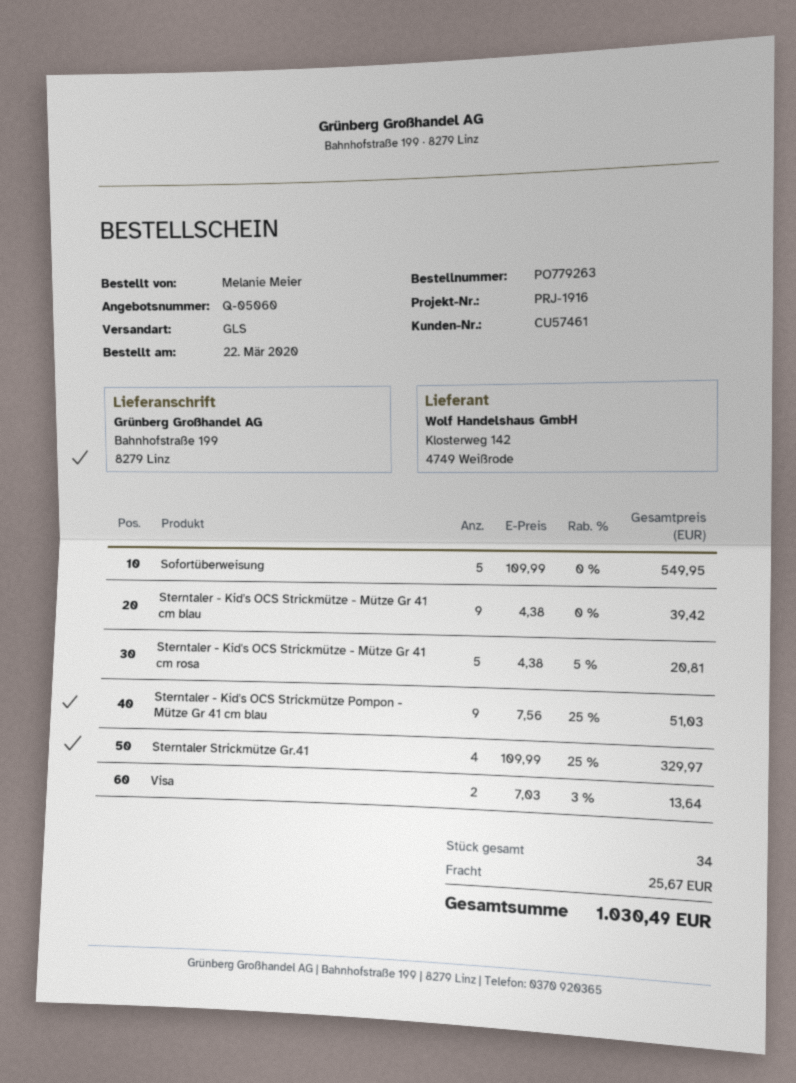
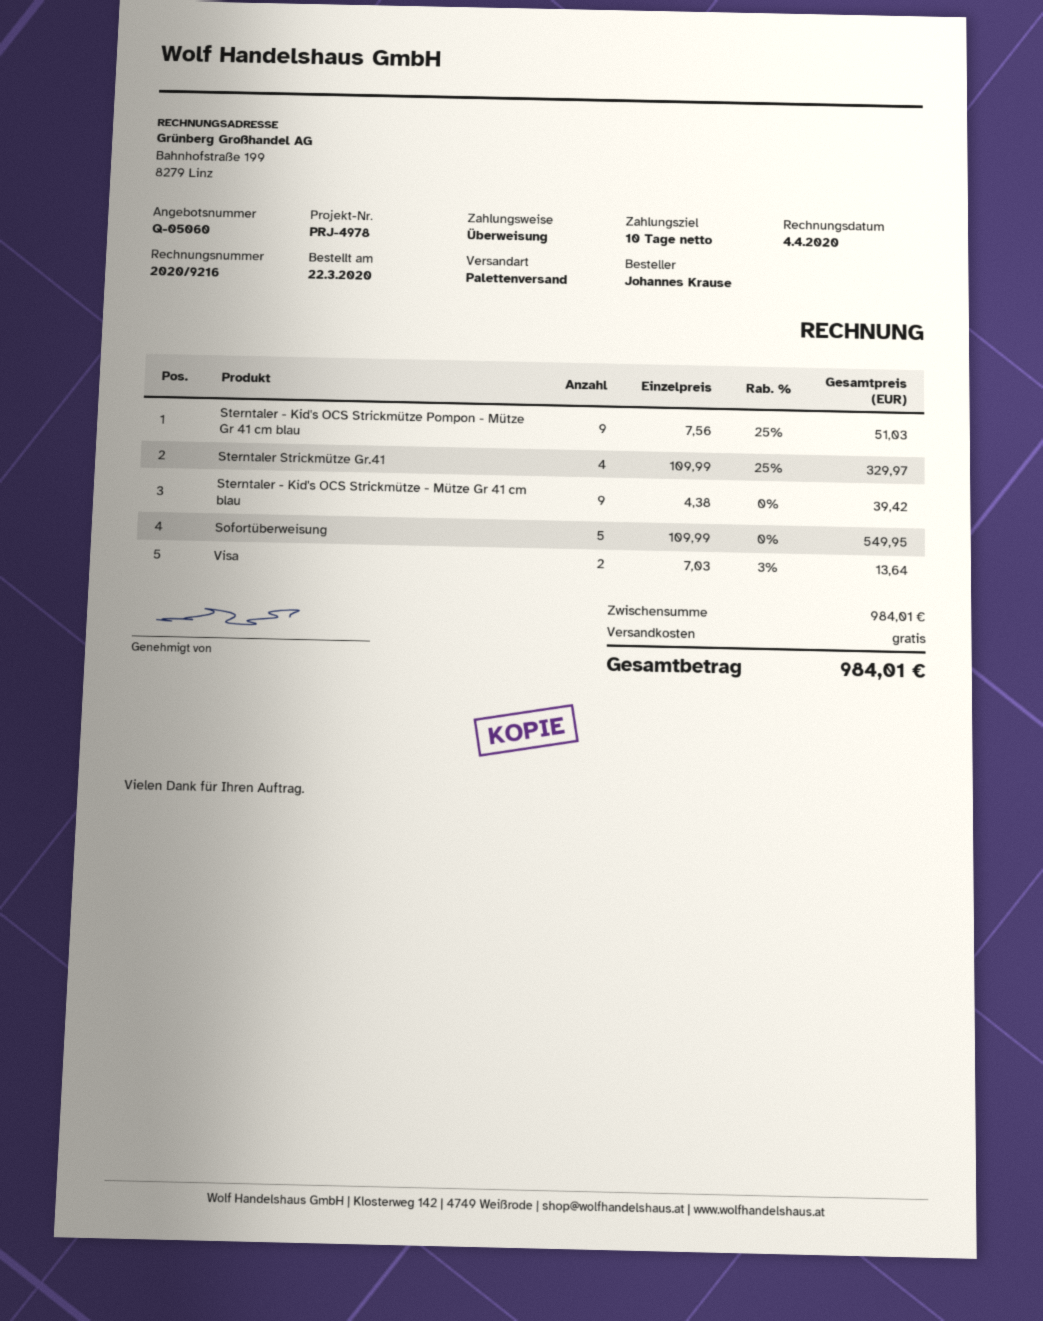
reference: PRJ-1916 -> PRJ-4978
ordered by: Melanie Meier -> Johannes Krause
shipping method: GLS -> pallet freight
Sterntaler - Kid's OCS Strickmütze - Mütze Gr 41 cm rosa: 5 x 4.38 - 5% = 20.81 -> none
shipping: 25.67 -> 0.00
total: 1030.49 -> 984.01

